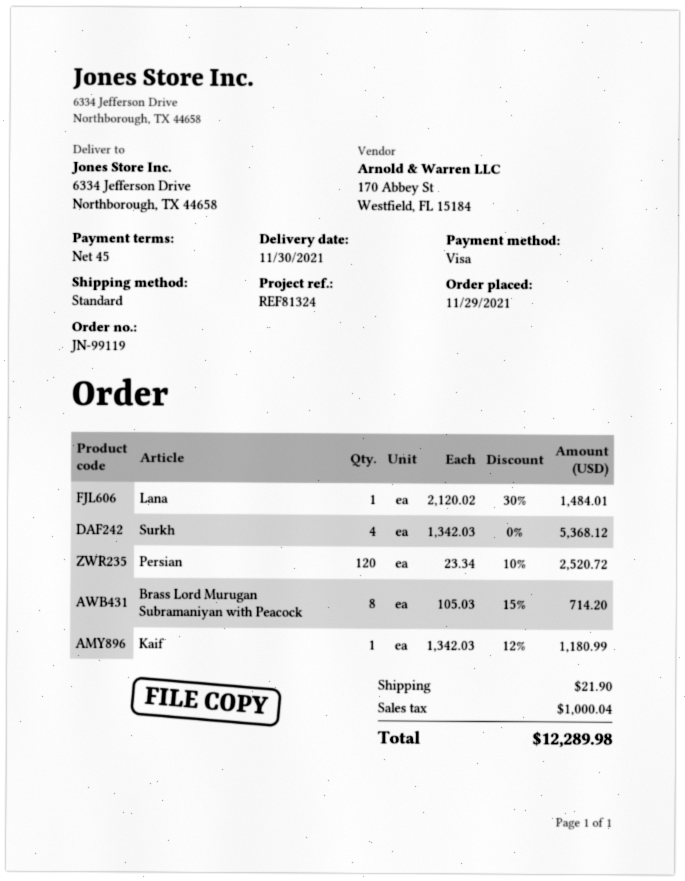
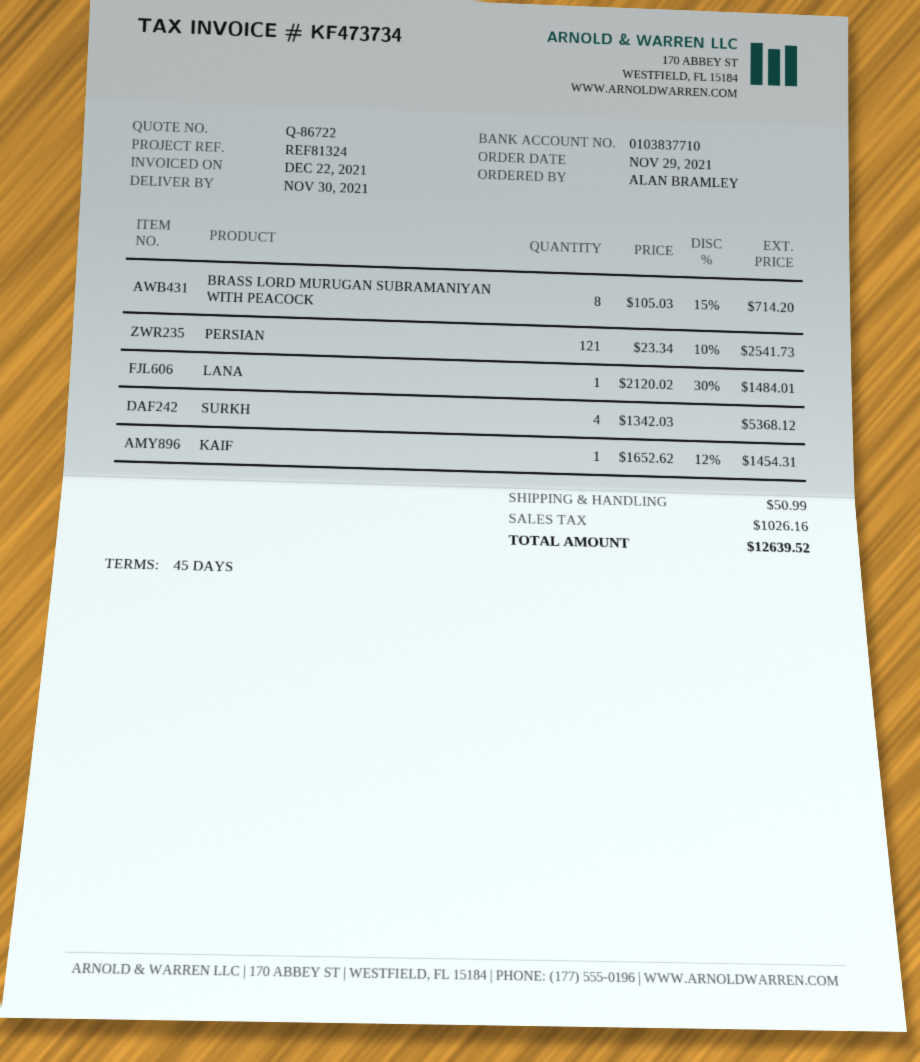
Persian: 120 x 23.34 - 10% = 2520.72 -> 121 x 23.34 - 10% = 2541.73
Kaif: 1 x 1342.03 - 12% = 1180.99 -> 1 x 1652.62 - 12% = 1454.31
shipping: 21.90 -> 50.99
tax: 1000.04 -> 1026.16
total: 12289.98 -> 12639.52

